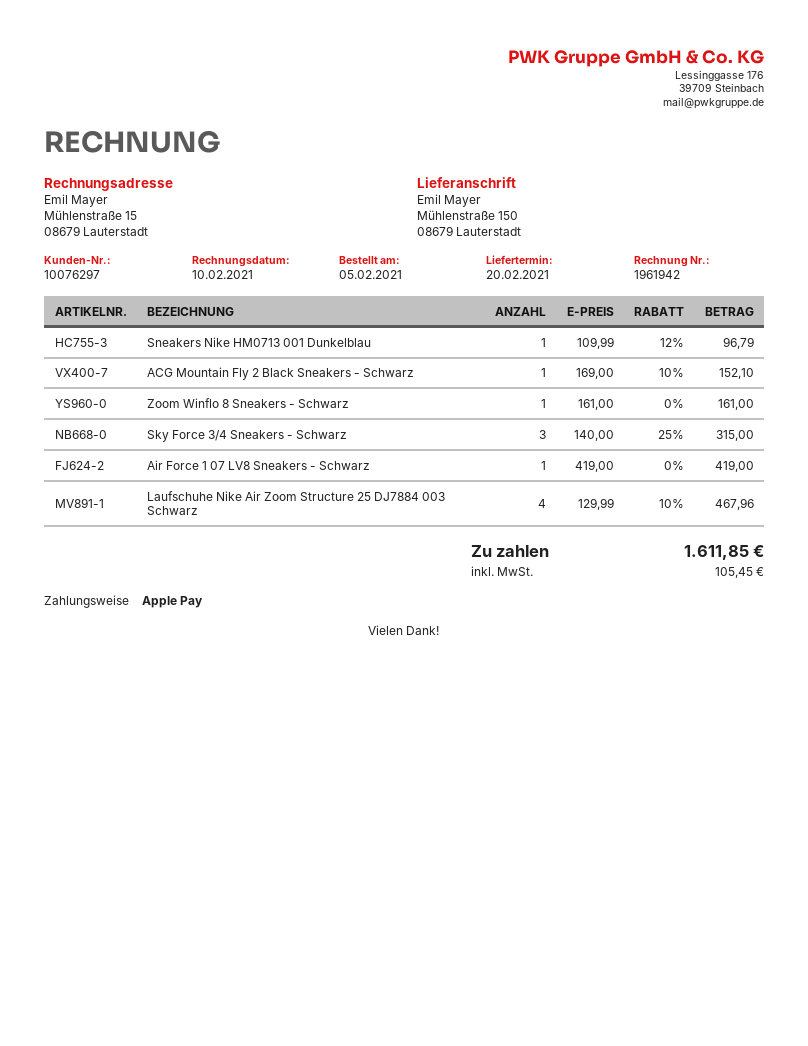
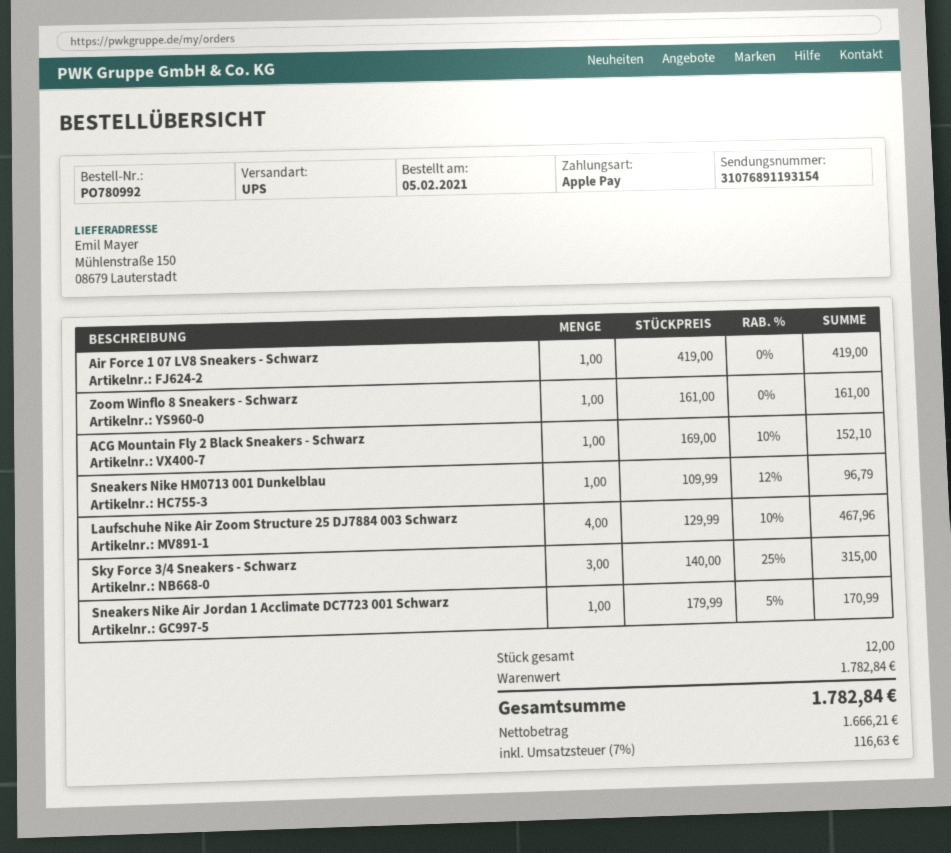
Sneakers Nike Air Jordan 1 Acclimate DC7723 001 Schwarz: none -> 1 x 179.99 - 5% = 170.99
tax: 105.45 -> 116.63
total: 1611.85 -> 1782.84

